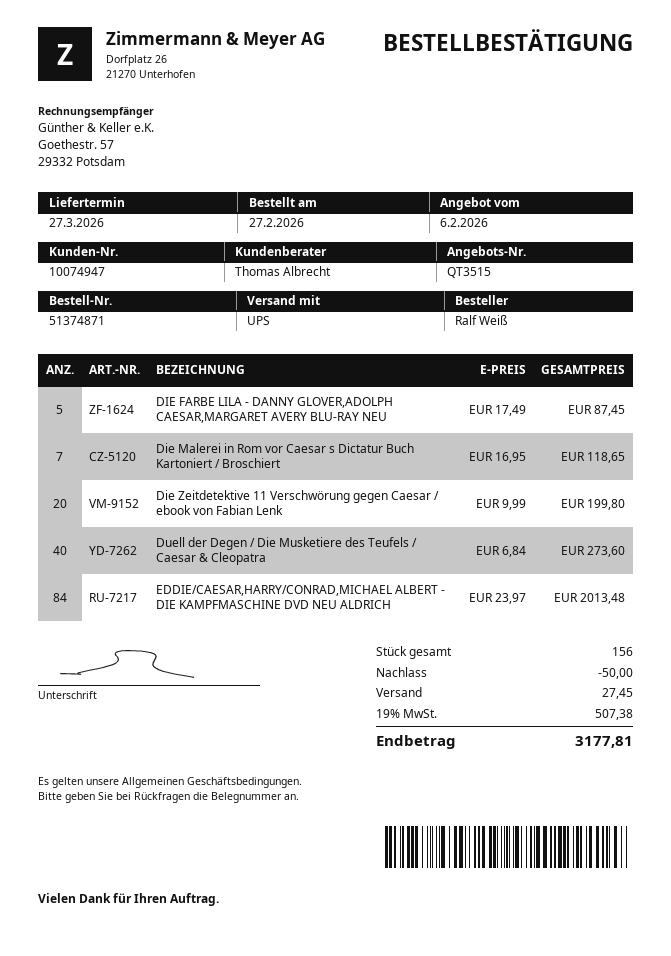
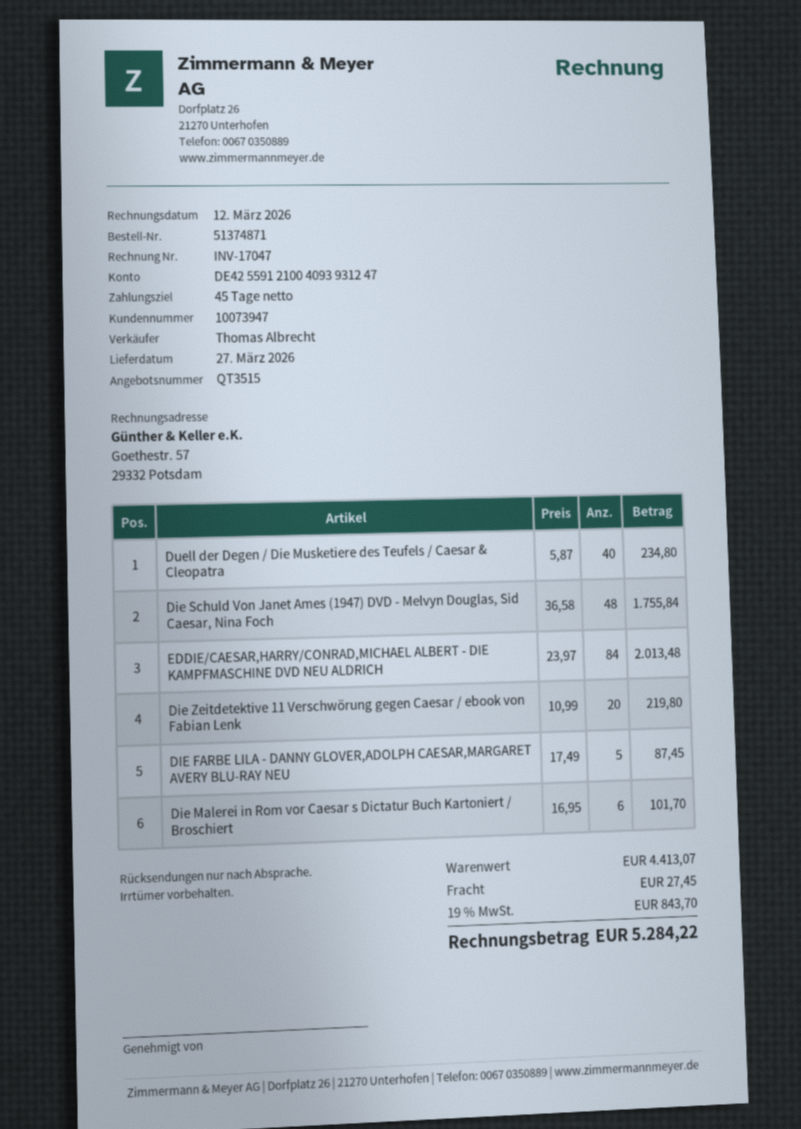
customer number: 10074947 -> 10073947
Die Malerei in Rom vor Caesar s Dictatur Buch Kartoniert / Broschiert: 7 x 16.95 = 118.65 -> 6 x 16.95 = 101.70
Die Zeitdetektive 11 Verschwörung gegen Caesar / ebook von Fabian Lenk: 20 x 9.99 = 199.80 -> 20 x 10.99 = 219.80
Duell der Degen / Die Musketiere des Teufels / Caesar & Cleopatra: 40 x 6.84 = 273.60 -> 40 x 5.87 = 234.80
Die Schuld Von Janet Ames (1947) DVD - Melvyn Douglas, Sid Caesar, Nina Foch: none -> 48 x 36.58 = 1755.84
discount: 50.00 -> none
tax: 19% = 507.38 -> 19% = 843.70
total: 3177.81 -> 5284.22

